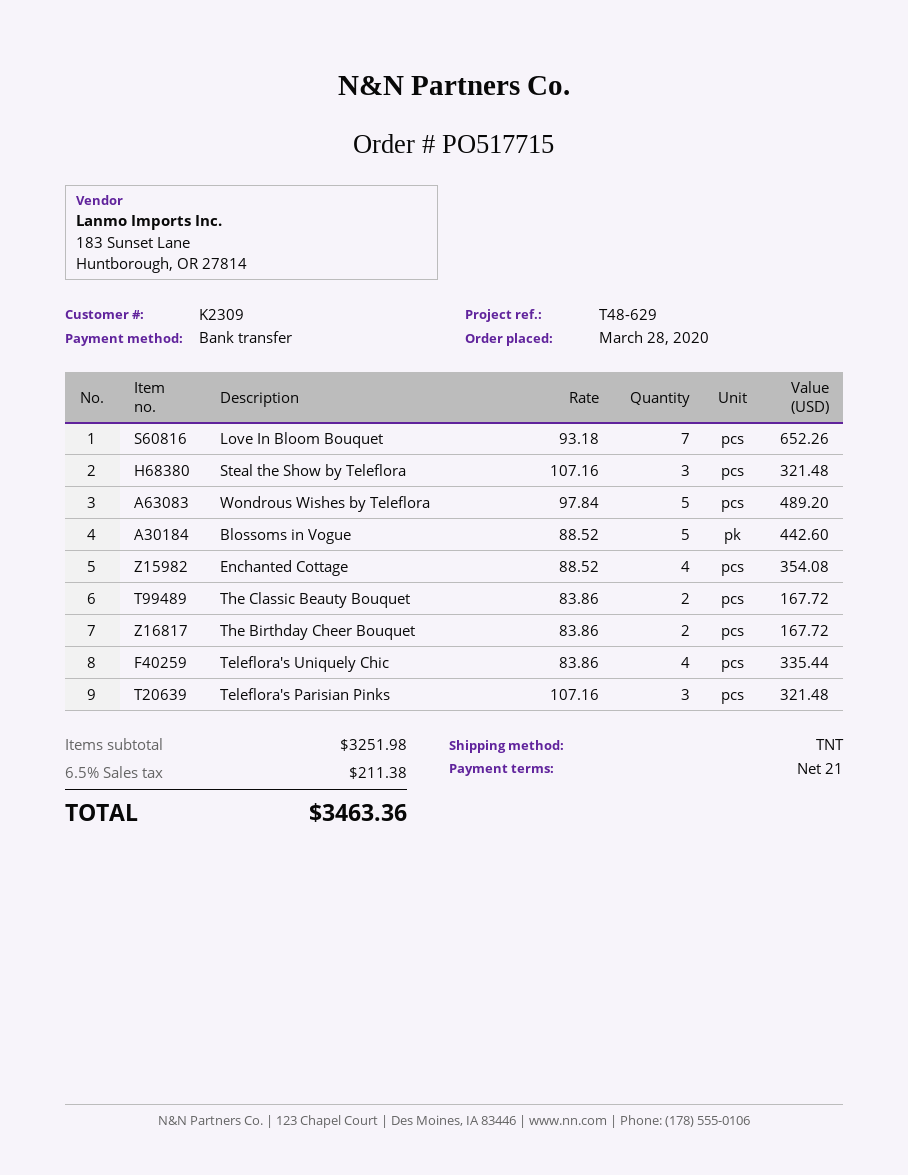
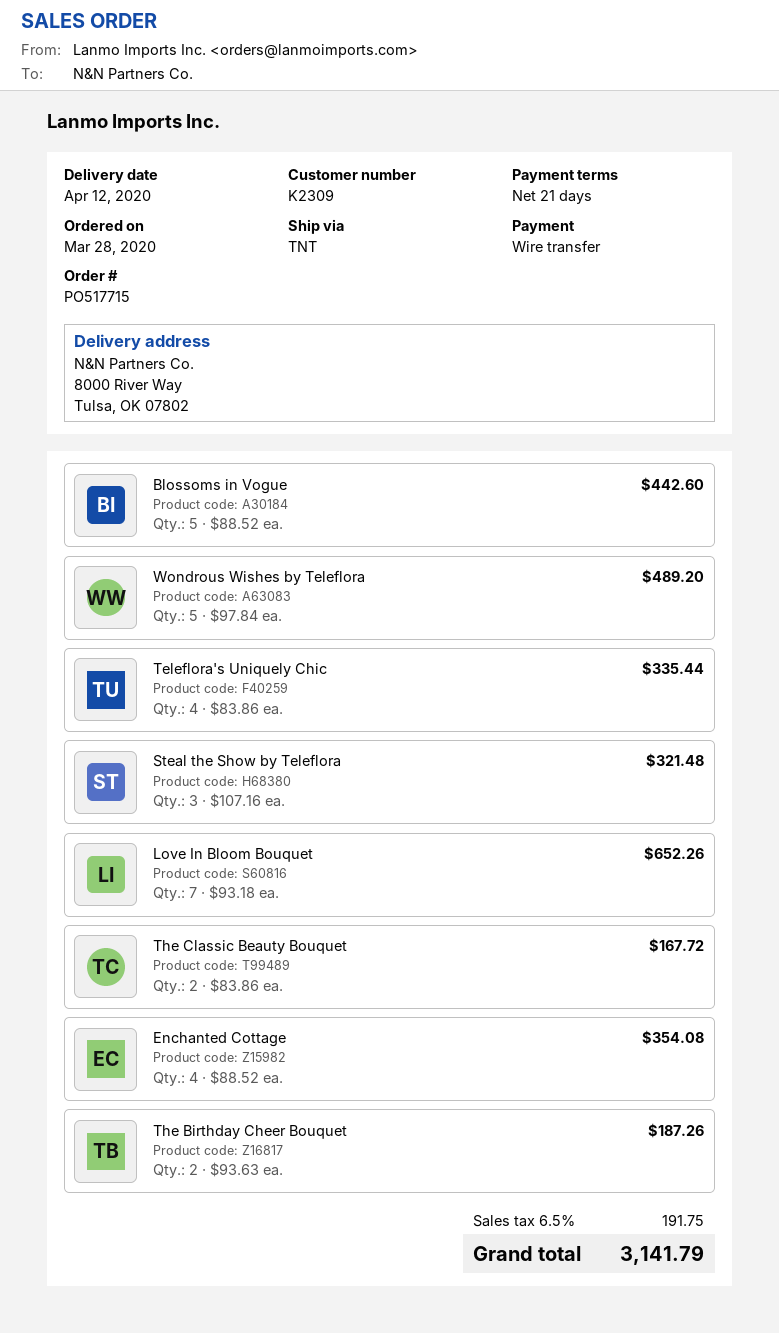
The Birthday Cheer Bouquet: 2 x 83.86 = 167.72 -> 2 x 93.63 = 187.26
Teleflora's Parisian Pinks: 3 x 107.16 = 321.48 -> none
tax: 6.5% = 211.38 -> 6.5% = 191.75
total: 3463.36 -> 3141.79

